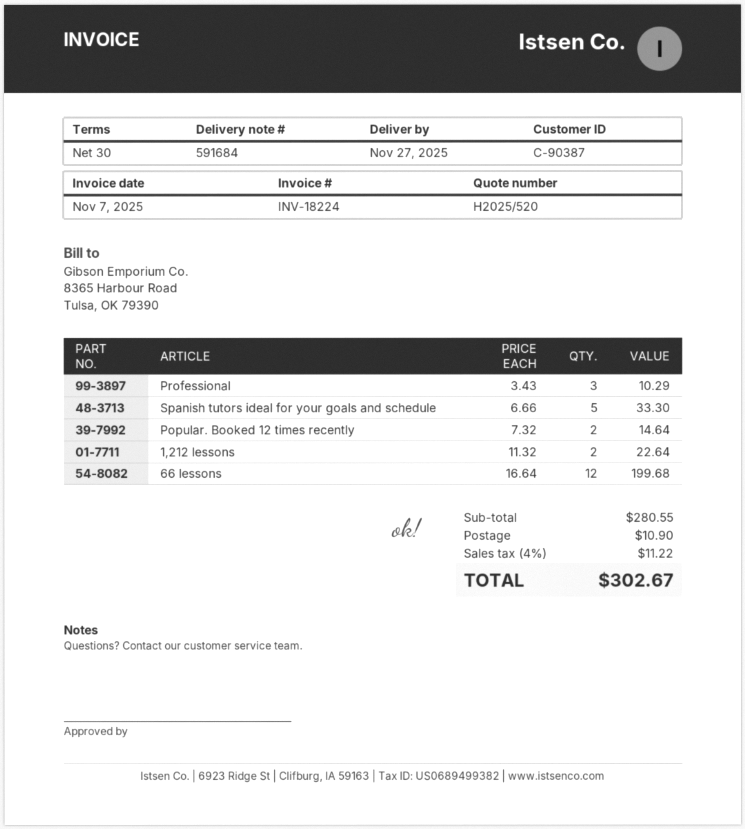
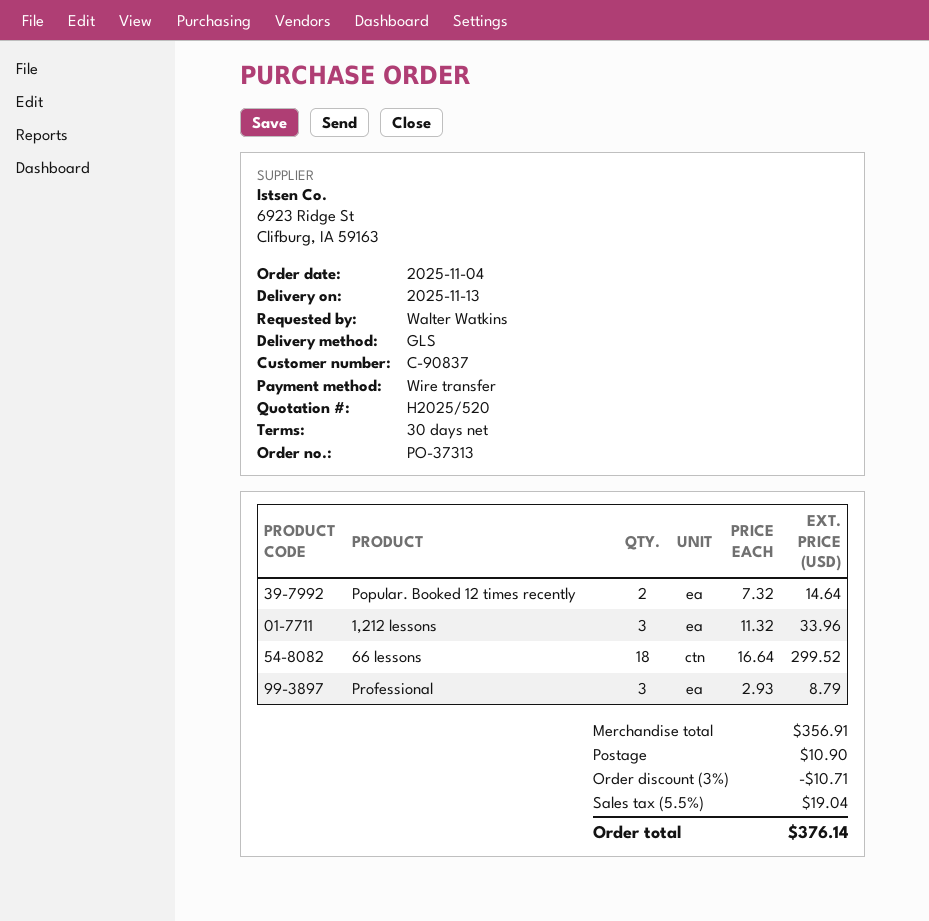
delivery date: 2025-11-27 -> 2025-11-13
customer number: C-90387 -> C-90837
Professional: 3 x 3.43 = 10.29 -> 3 x 2.93 = 8.79
Spanish tutors ideal for your goals and schedule: 5 x 6.66 = 33.30 -> none
1,212 lessons: 2 x 11.32 = 22.64 -> 3 x 11.32 = 33.96
66 lessons: 12 x 16.64 = 199.68 -> 18 x 16.64 = 299.52
subtotal: 280.55 -> 356.91
discount: none -> 3% = 10.71
tax: 4% = 11.22 -> 5.5% = 19.04
total: 302.67 -> 376.14

